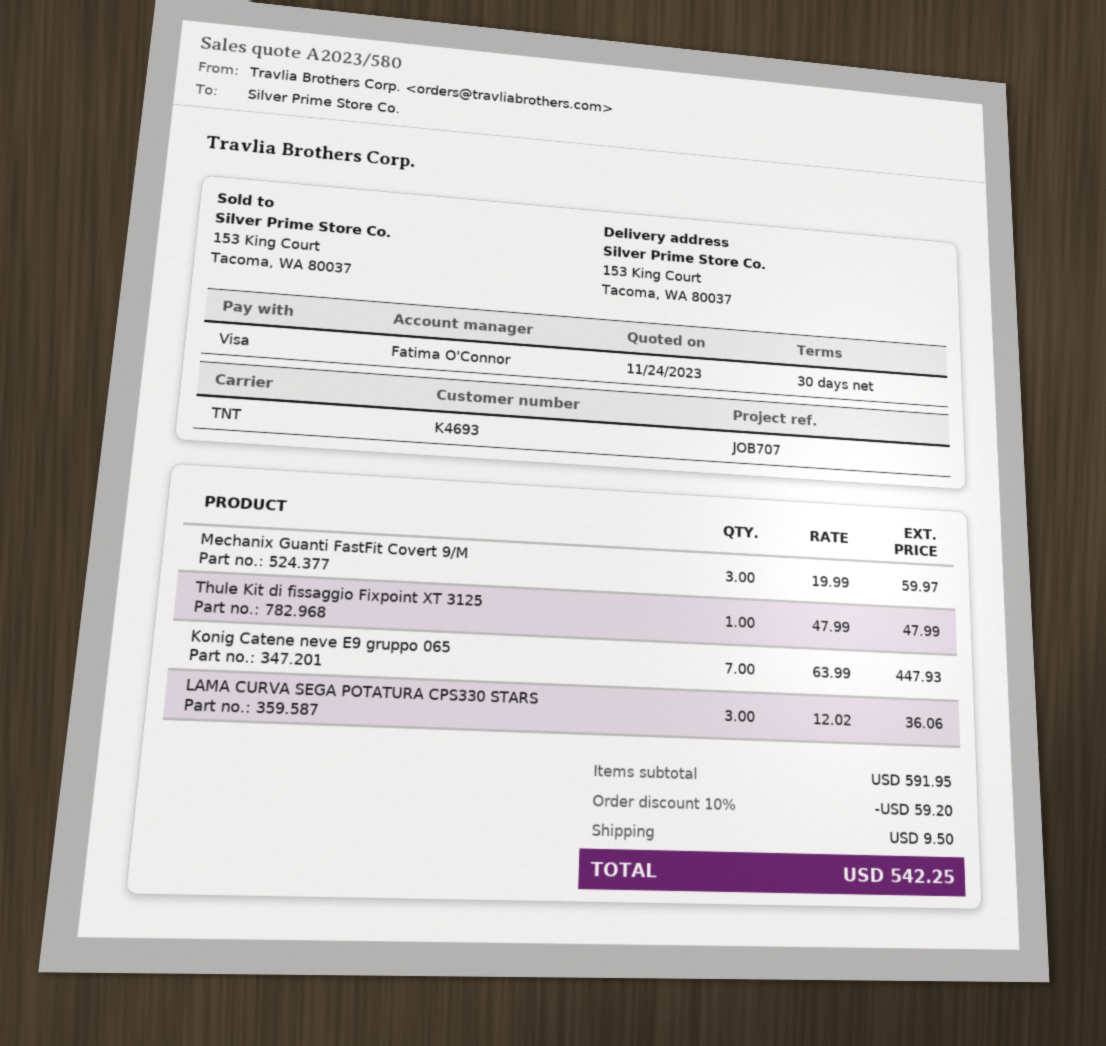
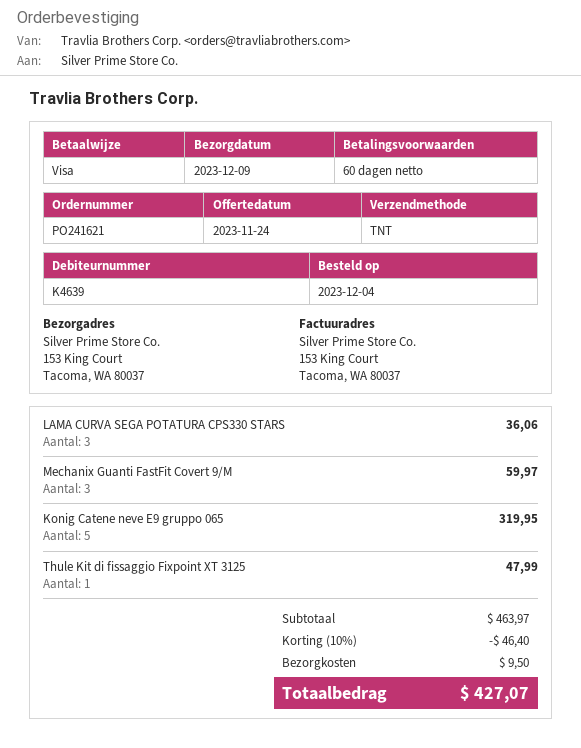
payment terms: 30 days -> 60 days
customer number: K4693 -> K4639
Konig Catene neve E9 gruppo 065: 7 for 447.93 -> 5 for 319.95
subtotal: 591.95 -> 463.97
discount: 10% = 59.20 -> 10% = 46.40
total: 542.25 -> 427.07

